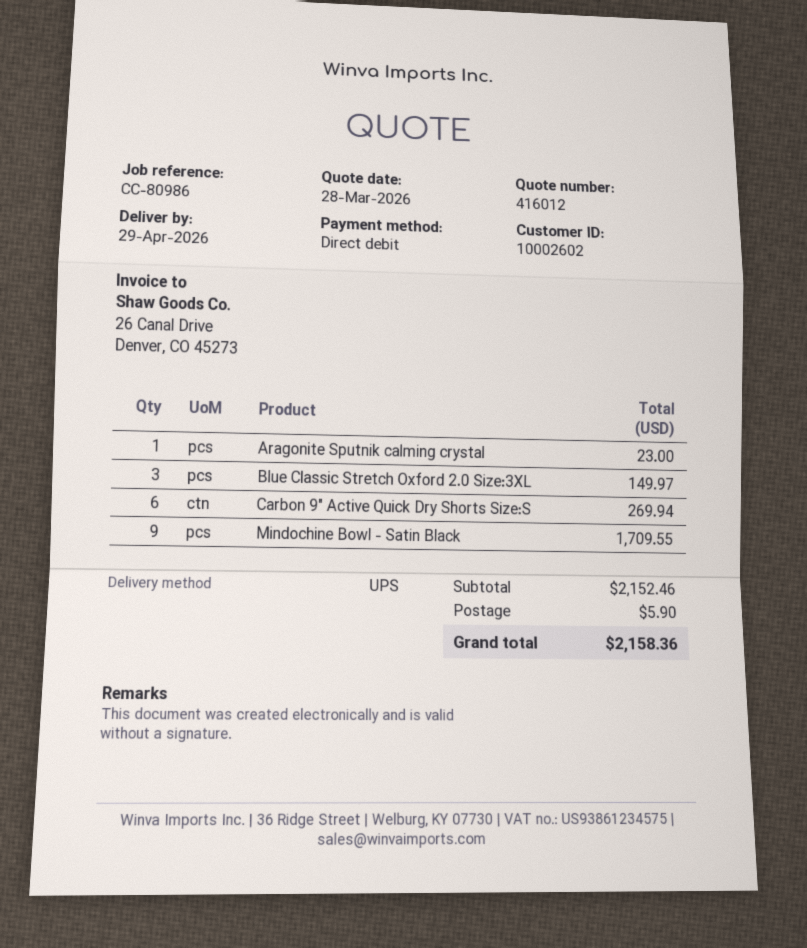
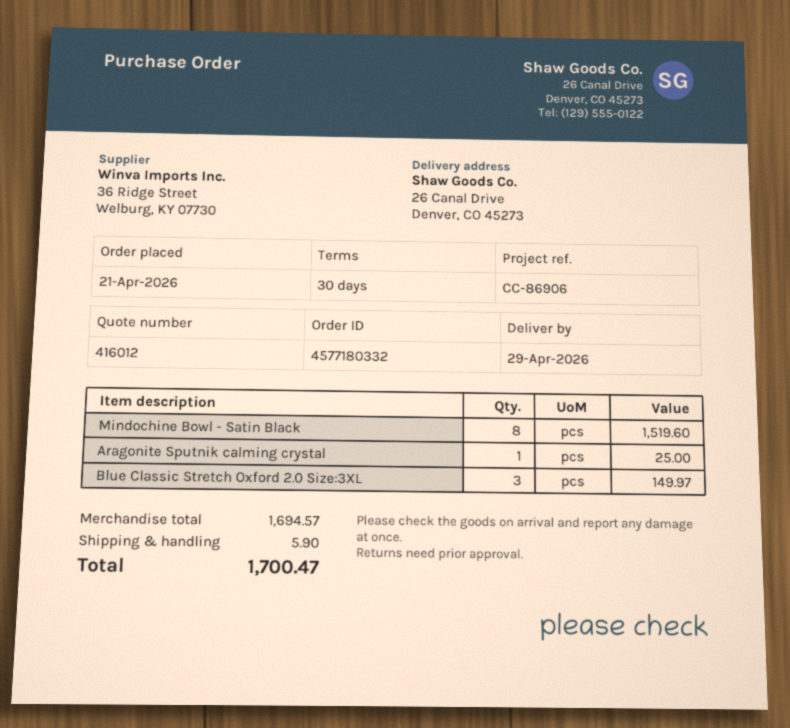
reference: CC-80986 -> CC-86906
Aragonite Sputnik calming crystal: 1 for 23.00 -> 1 for 25.00
Carbon 9" Active Quick Dry Shorts Size:S: 6 for 269.94 -> none
Mindochine Bowl - Satin Black: 9 for 1709.55 -> 8 for 1519.60
subtotal: 2152.46 -> 1694.57
total: 2158.36 -> 1700.47

